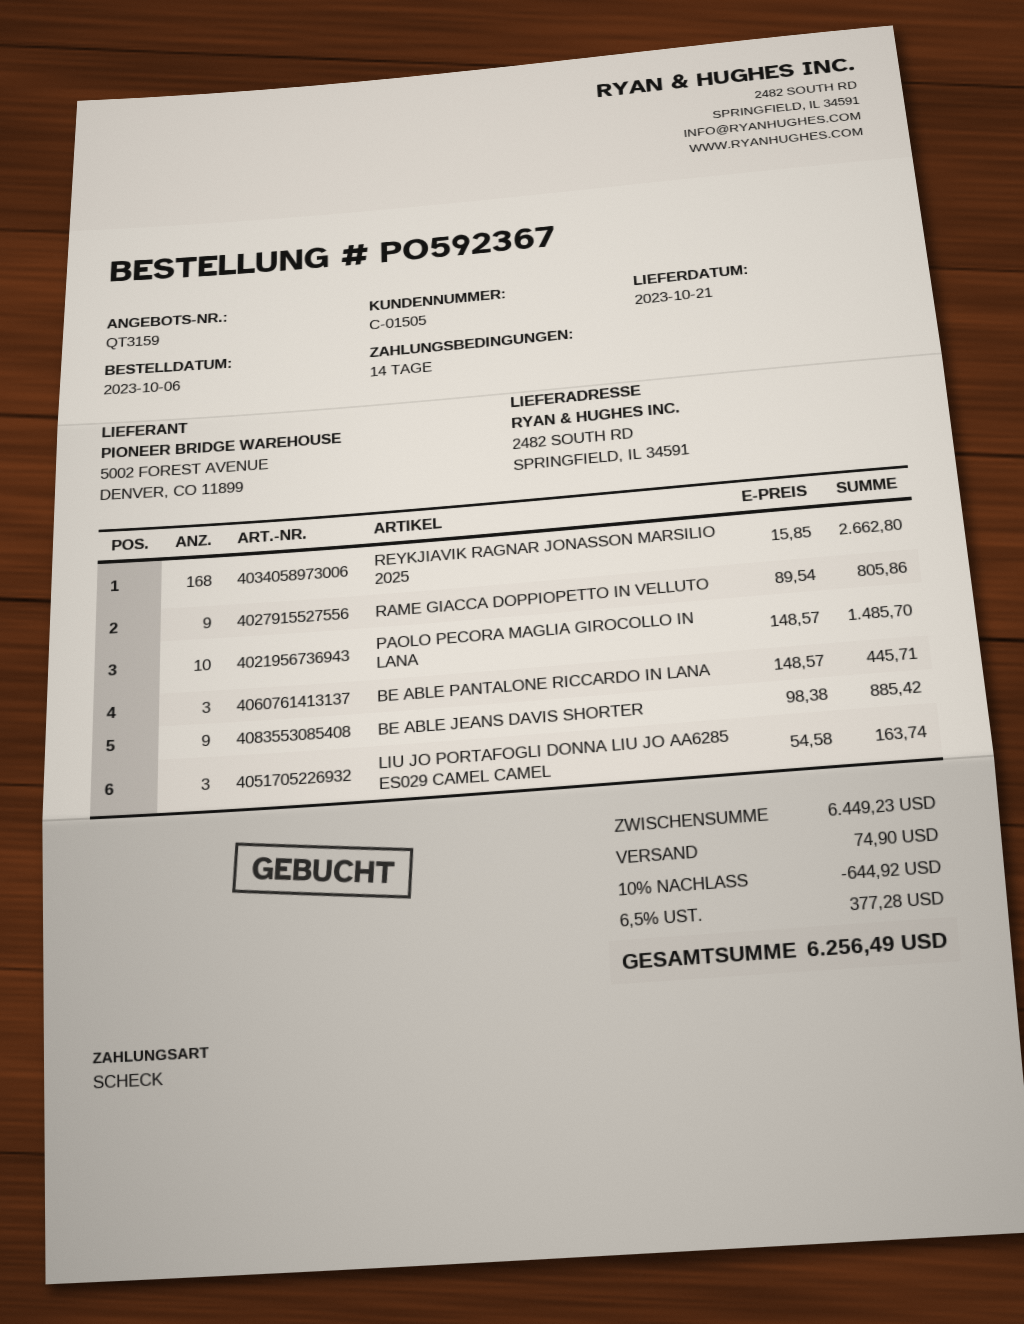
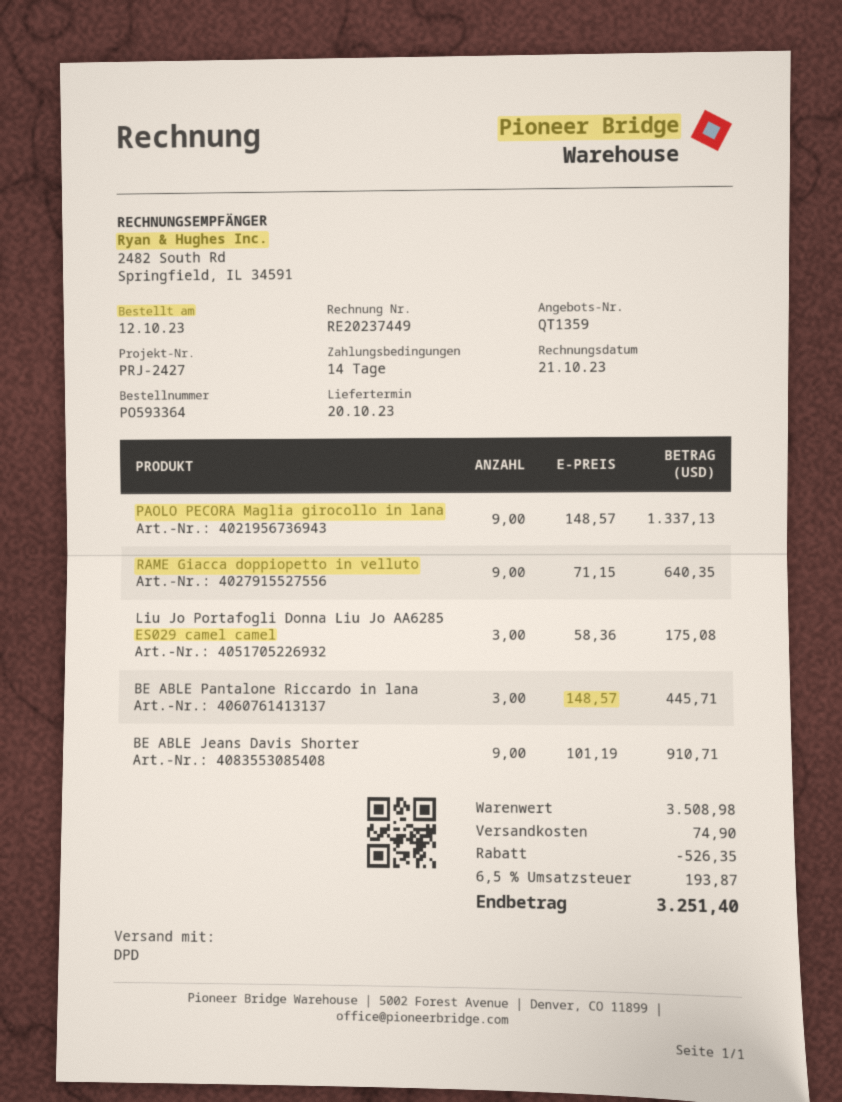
quote number: QT3159 -> QT1359
order number: PO592367 -> PO593364
order date: 2023-10-06 -> 2023-10-12
delivery date: 2023-10-21 -> 2023-10-20
REYKJIAVIK RAGNAR JONASSON MARSILIO 2025: 168 x 15.85 = 2662.80 -> none
RAME GIACCA DOPPIOPETTO IN VELLUTO: 9 x 89.54 = 805.86 -> 9 x 71.15 = 640.35
PAOLO PECORA MAGLIA GIROCOLLO IN LANA: 10 x 148.57 = 1485.70 -> 9 x 148.57 = 1337.13
BE ABLE JEANS DAVIS SHORTER: 9 x 98.38 = 885.42 -> 9 x 101.19 = 910.71
LIU JO PORTAFOGLI DONNA LIU JO AA6285 ES029 CAMEL CAMEL: 3 x 54.58 = 163.74 -> 3 x 58.36 = 175.08
subtotal: 6449.23 -> 3508.98
discount: 644.92 -> 526.35
tax: 6.5% = 377.28 -> 6.5% = 193.87
total: 6256.49 -> 3251.40

